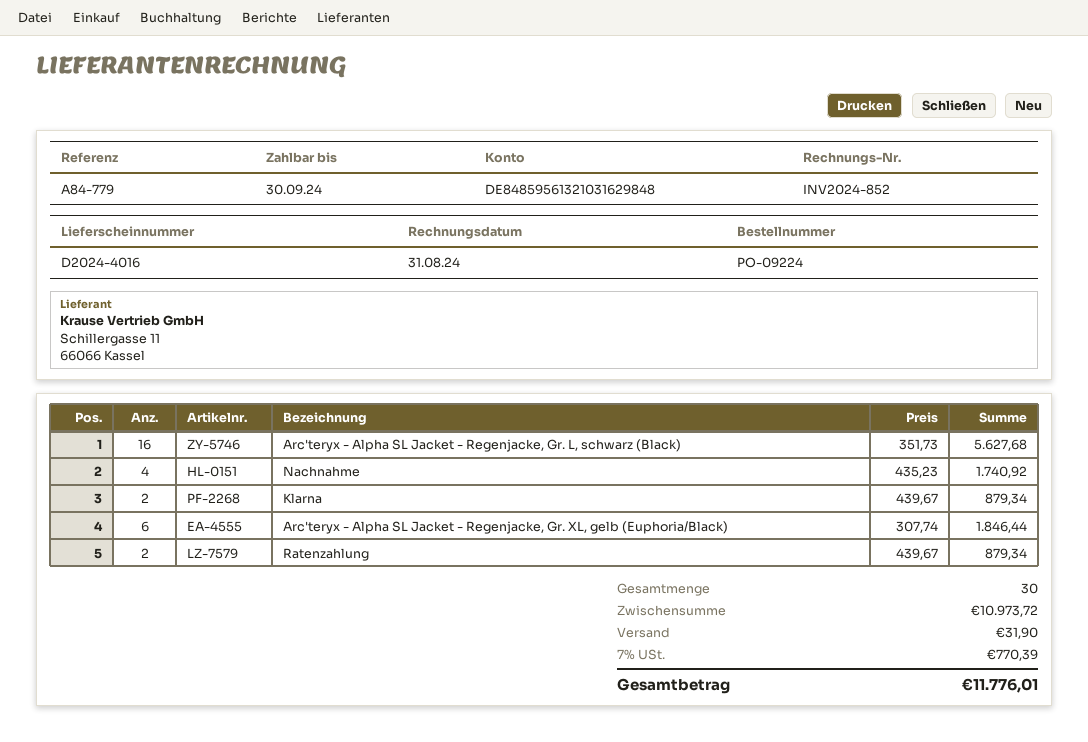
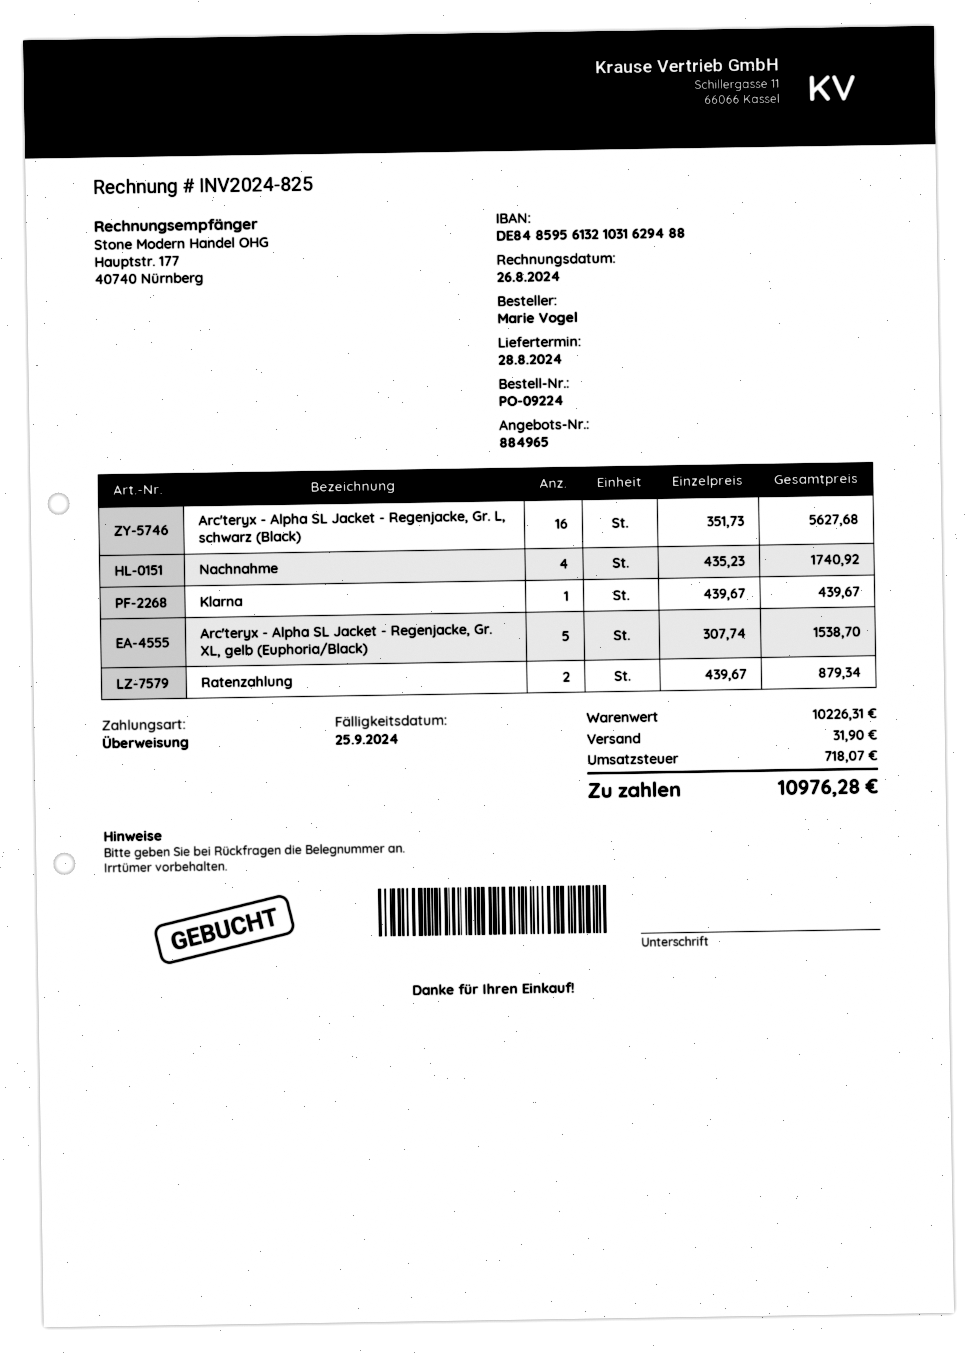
invoice number: INV2024-852 -> INV2024-825
invoice date: 2024-08-31 -> 2024-08-26
due date: 2024-09-30 -> 2024-09-25
bank account: DE84859561321031629848 -> DE84859561321031629488
Klarna: 2 x 439.67 = 879.34 -> 1 x 439.67 = 439.67
Arc'teryx - Alpha SL Jacket - Regenjacke, Gr. XL, gelb (Euphoria/Black): 6 x 307.74 = 1846.44 -> 5 x 307.74 = 1538.70
subtotal: 10973.72 -> 10226.31
tax: 770.39 -> 718.07
total: 11776.01 -> 10976.28

